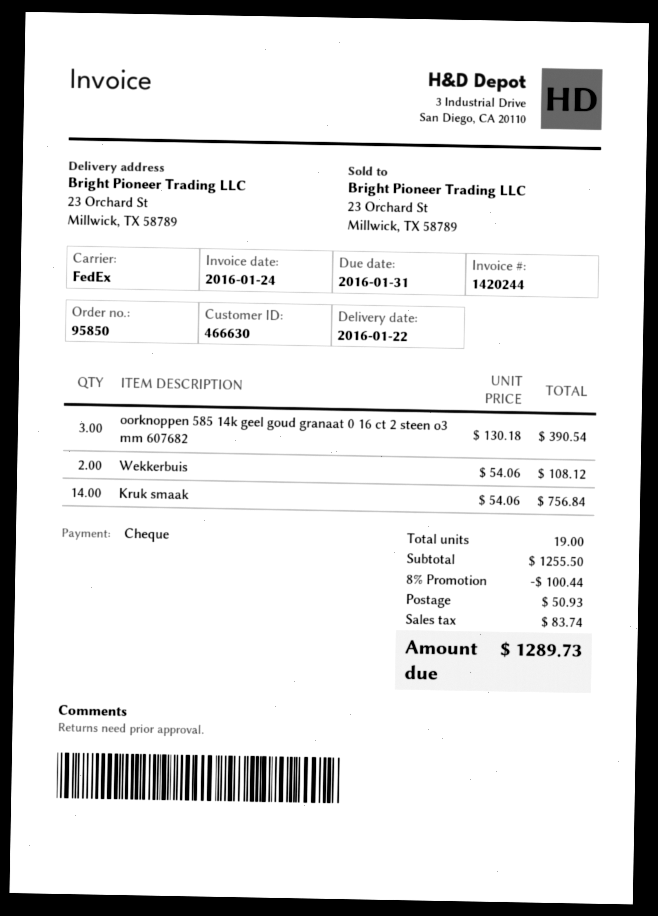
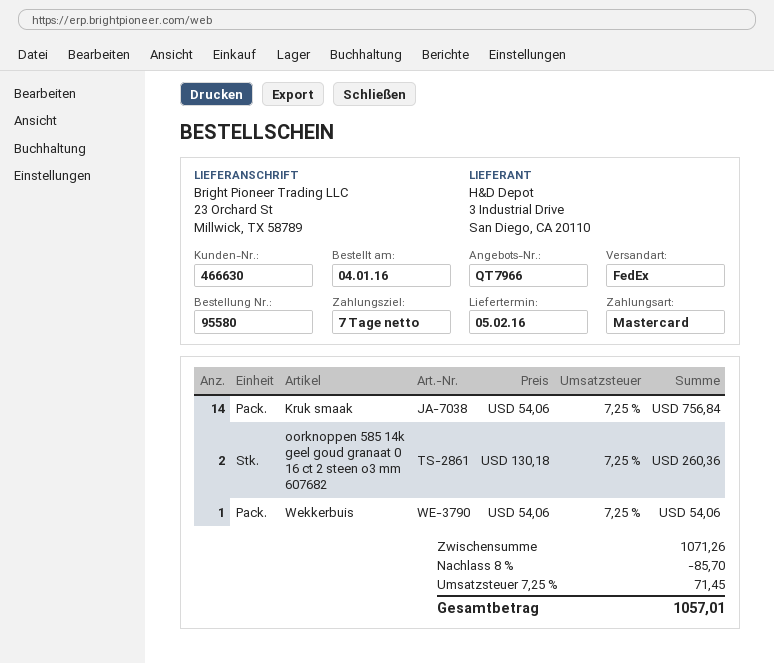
order number: 95850 -> 95580
delivery date: 2016-01-22 -> 2016-02-05
payment method: cheque -> Mastercard
oorknoppen 585 14k geel goud granaat 0 16 ct 2 steen o3 mm 607682: 3 x 130.18 = 390.54 -> 2 x 130.18 = 260.36
Wekkerbuis: 2 x 54.06 = 108.12 -> 1 x 54.06 = 54.06
subtotal: 1255.50 -> 1071.26
discount: 8% = 100.44 -> 8% = 85.70
shipping: 50.93 -> none
tax: 83.74 -> 71.45
total: 1289.73 -> 1057.01

